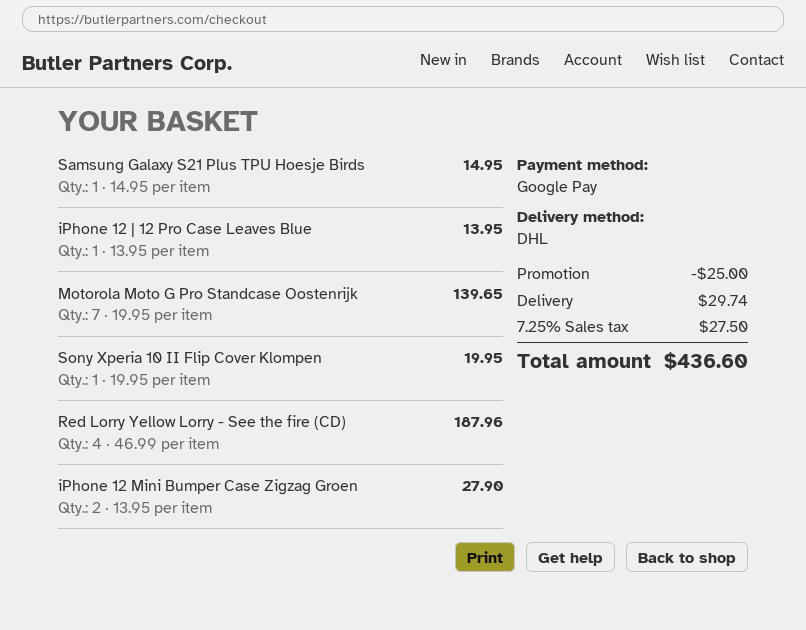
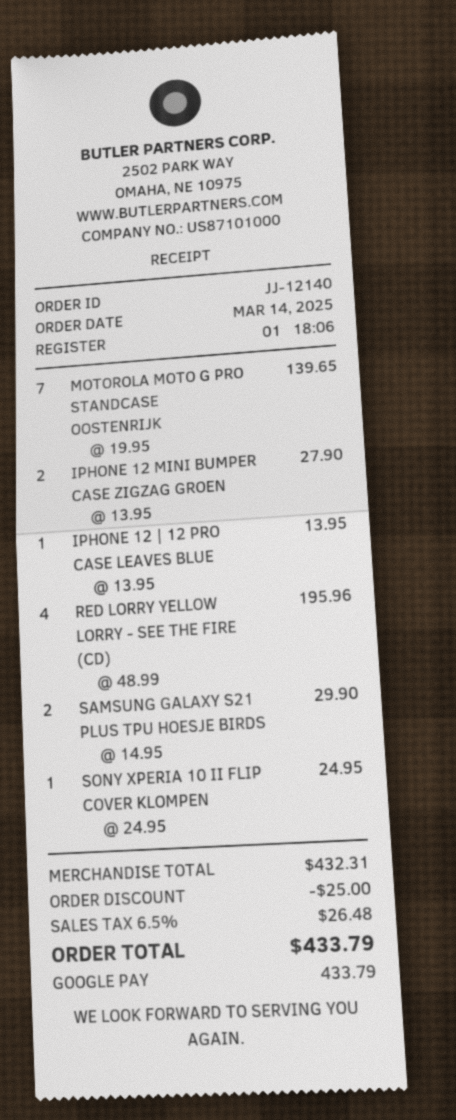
Samsung Galaxy S21 Plus TPU Hoesje Birds: 1 x 14.95 = 14.95 -> 2 x 14.95 = 29.90
Sony Xperia 10 II Flip Cover Klompen: 1 x 19.95 = 19.95 -> 1 x 24.95 = 24.95
Red Lorry Yellow Lorry - See the fire (CD): 4 x 46.99 = 187.96 -> 4 x 48.99 = 195.96
shipping: 29.74 -> none
tax: 7.25% = 27.50 -> 6.5% = 26.48
total: 436.60 -> 433.79

